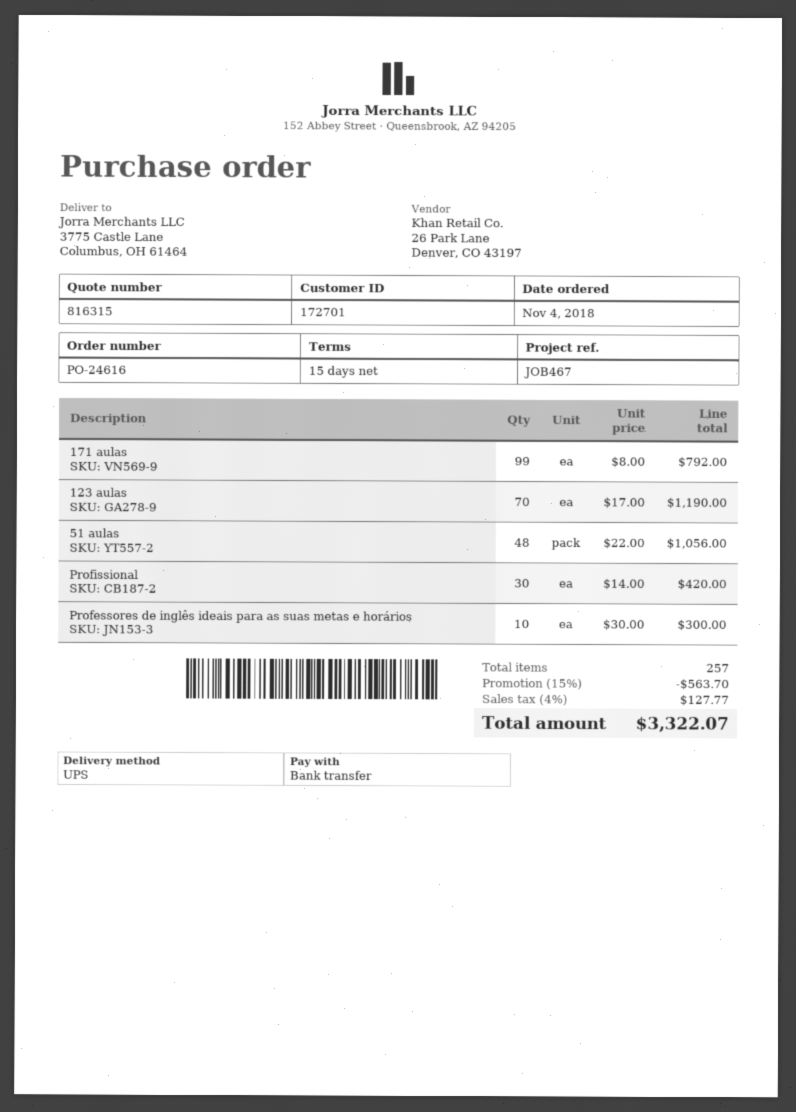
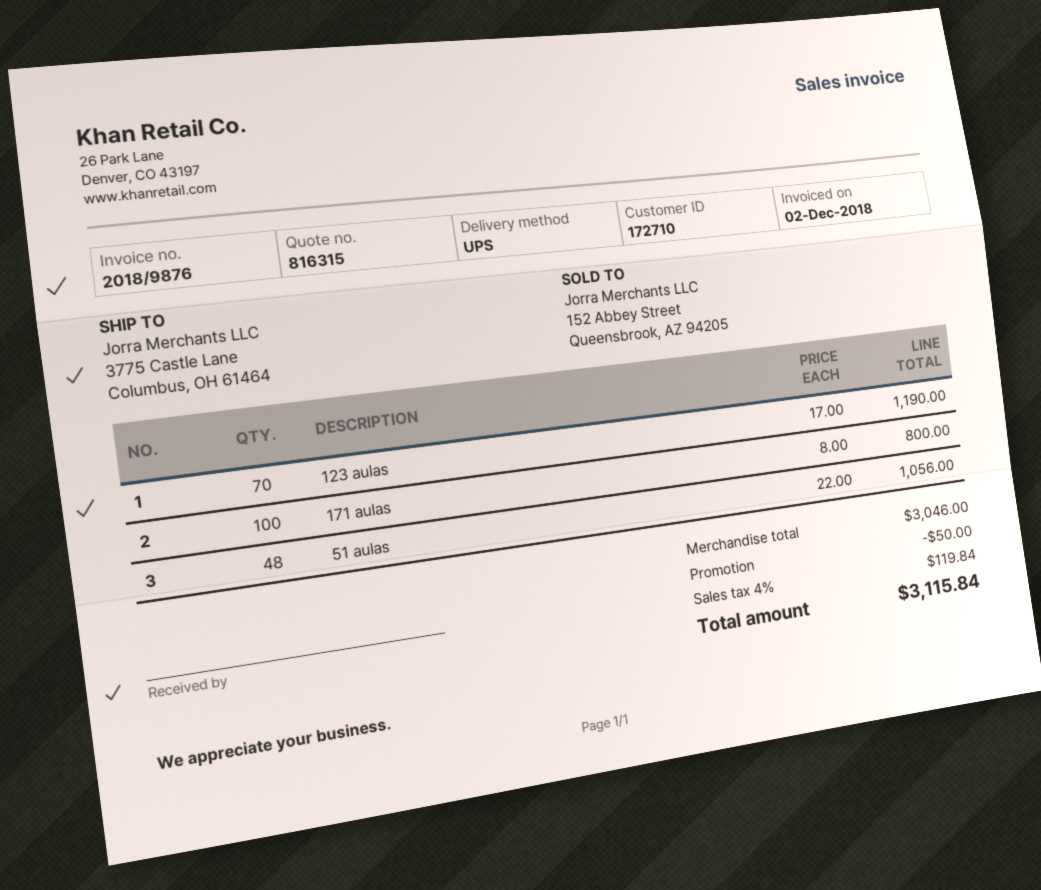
customer number: 172701 -> 172710
171 aulas: 99 x 8.00 = 792.00 -> 100 x 8.00 = 800.00
Profissional: 30 x 14.00 = 420.00 -> none
Professores de inglês ideais para as suas metas e horários: 10 x 30.00 = 300.00 -> none
discount: 563.70 -> 50.00
tax: 4% = 127.77 -> 4% = 119.84
total: 3322.07 -> 3115.84

